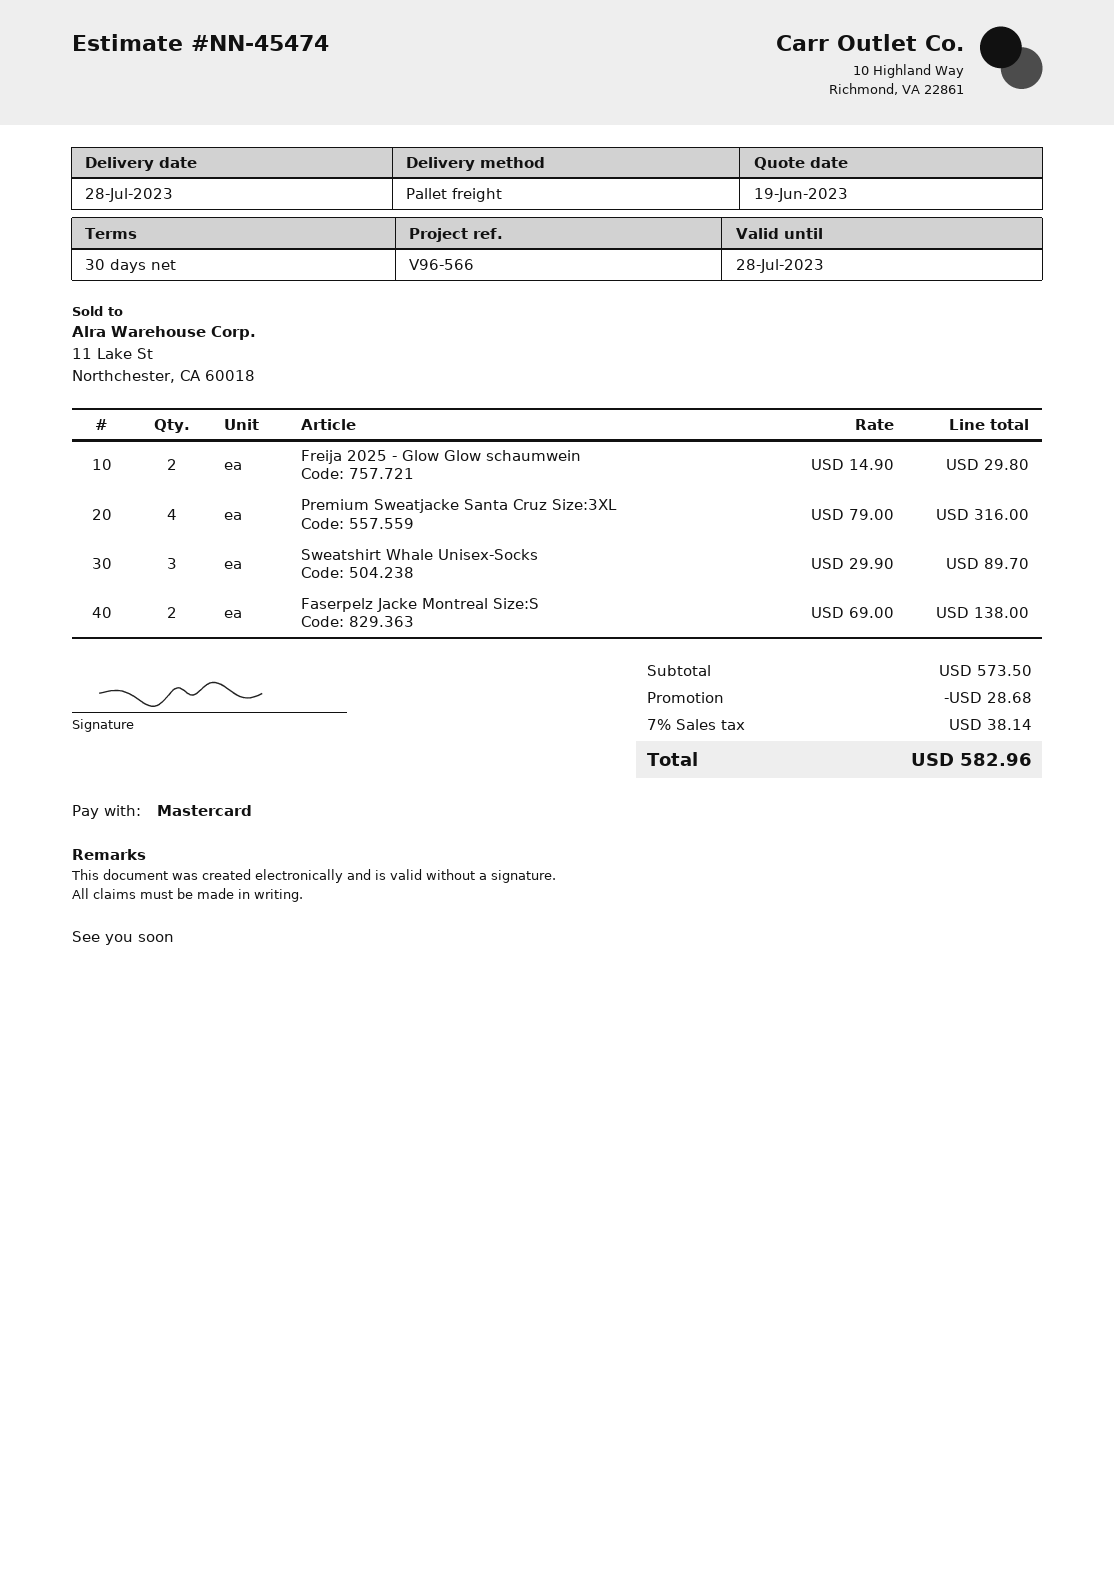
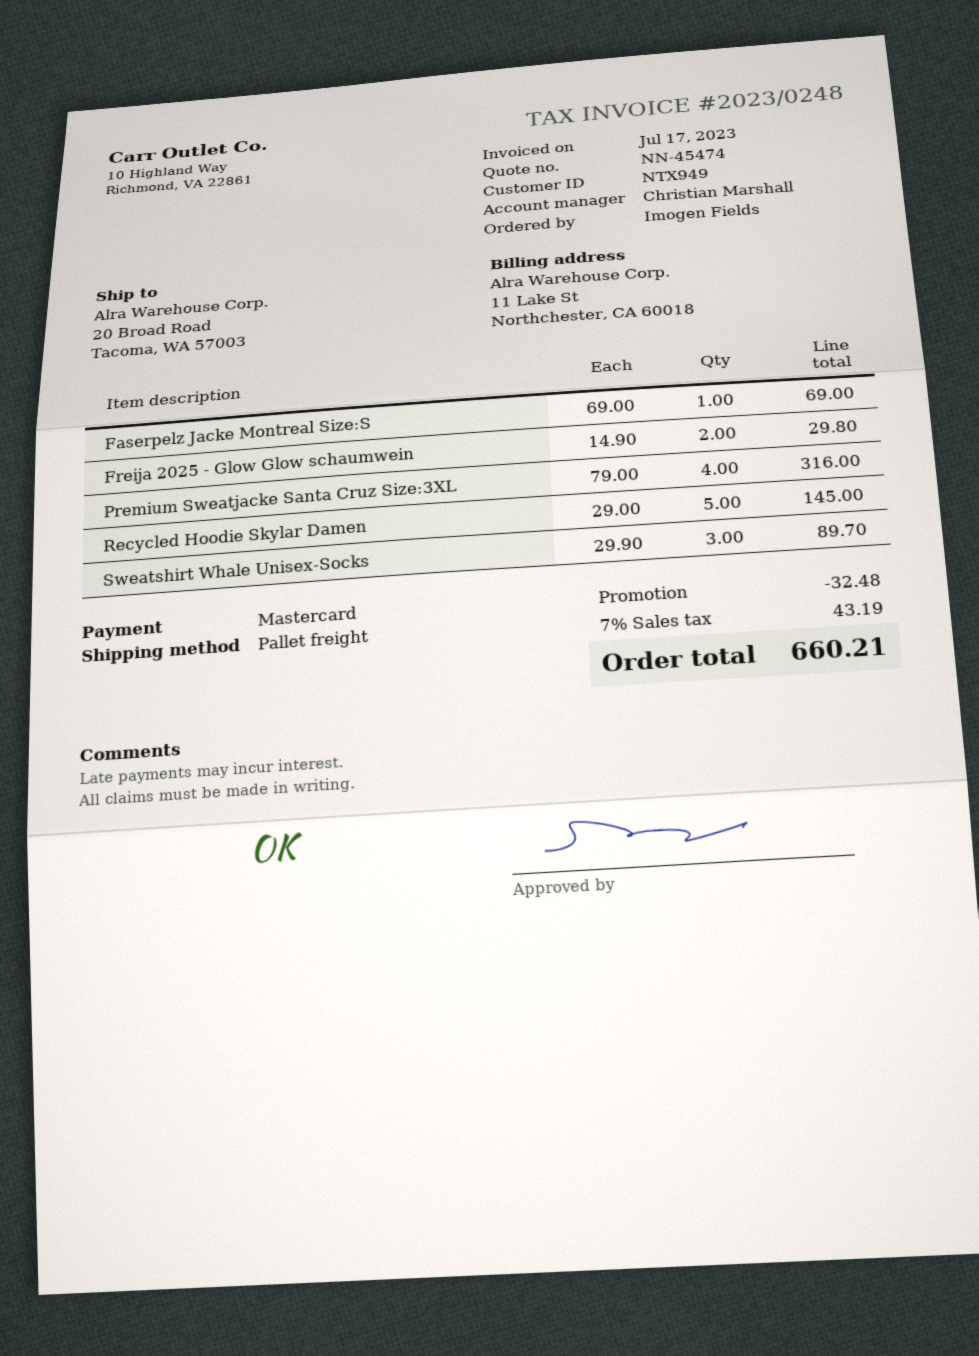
Faserpelz Jacke Montreal Size:S: 2 x 69.00 = 138.00 -> 1 x 69.00 = 69.00
Recycled Hoodie Skylar Damen: none -> 5 x 29.00 = 145.00
discount: 28.68 -> 32.48
tax: 7% = 38.14 -> 7% = 43.19
total: 582.96 -> 660.21

